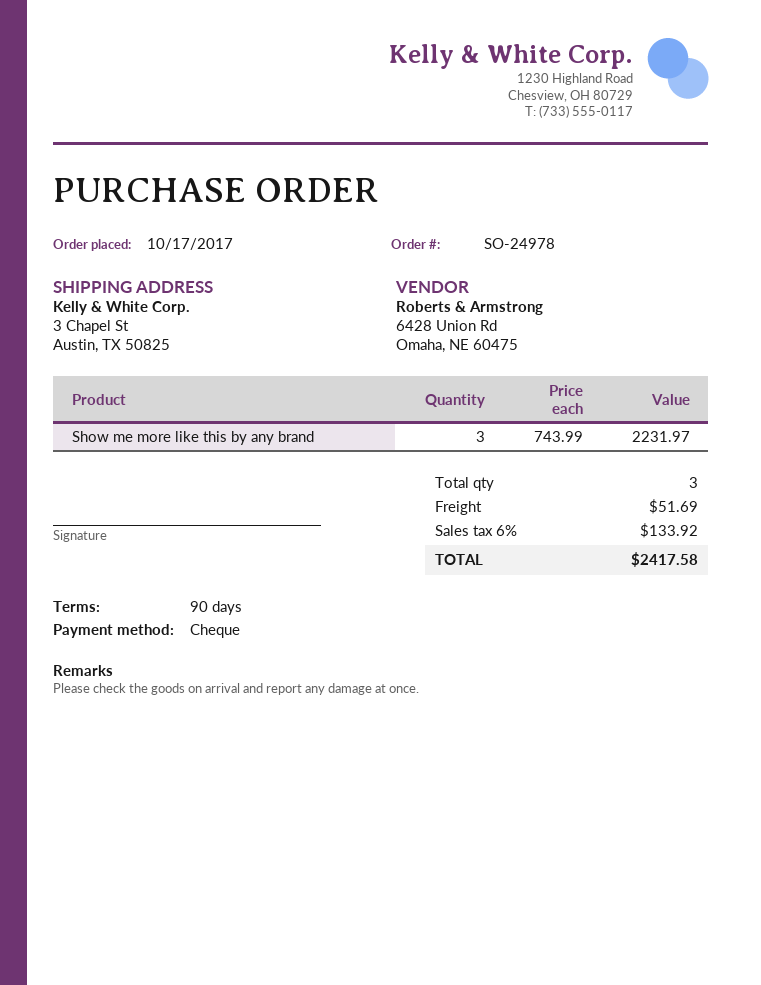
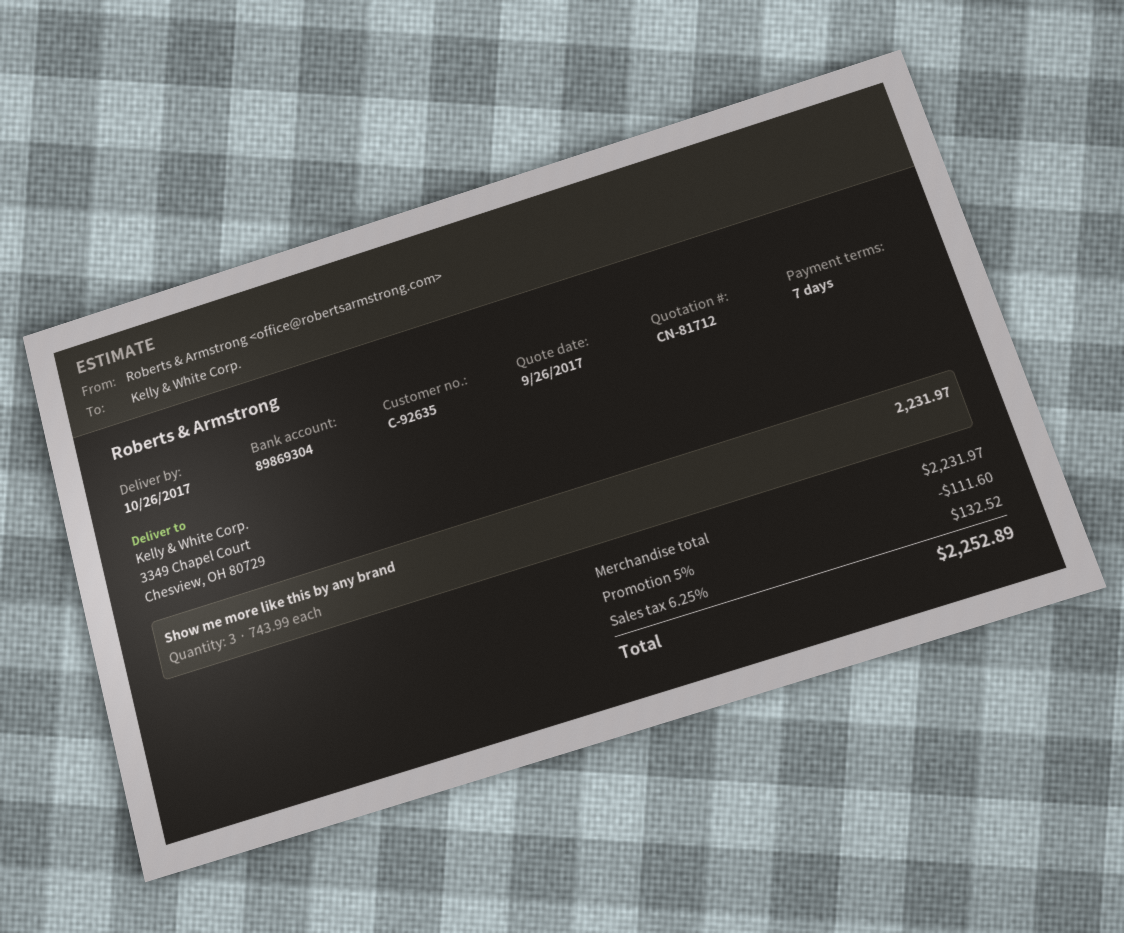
payment terms: 90 days -> 7 days
ship to: 3 Chapel St, Austin, TX 50825 -> 3349 Chapel Court, Chesview, OH 80729
discount: none -> 5% = 111.60
shipping: 51.69 -> none
tax: 6% = 133.92 -> 6.25% = 132.52
total: 2417.58 -> 2252.89

